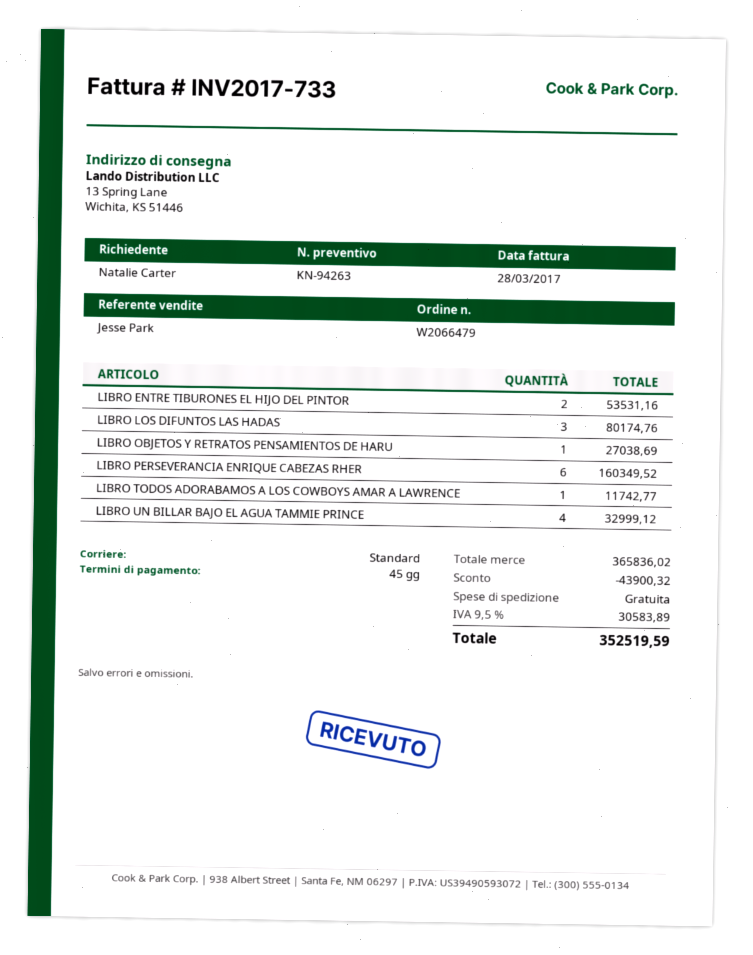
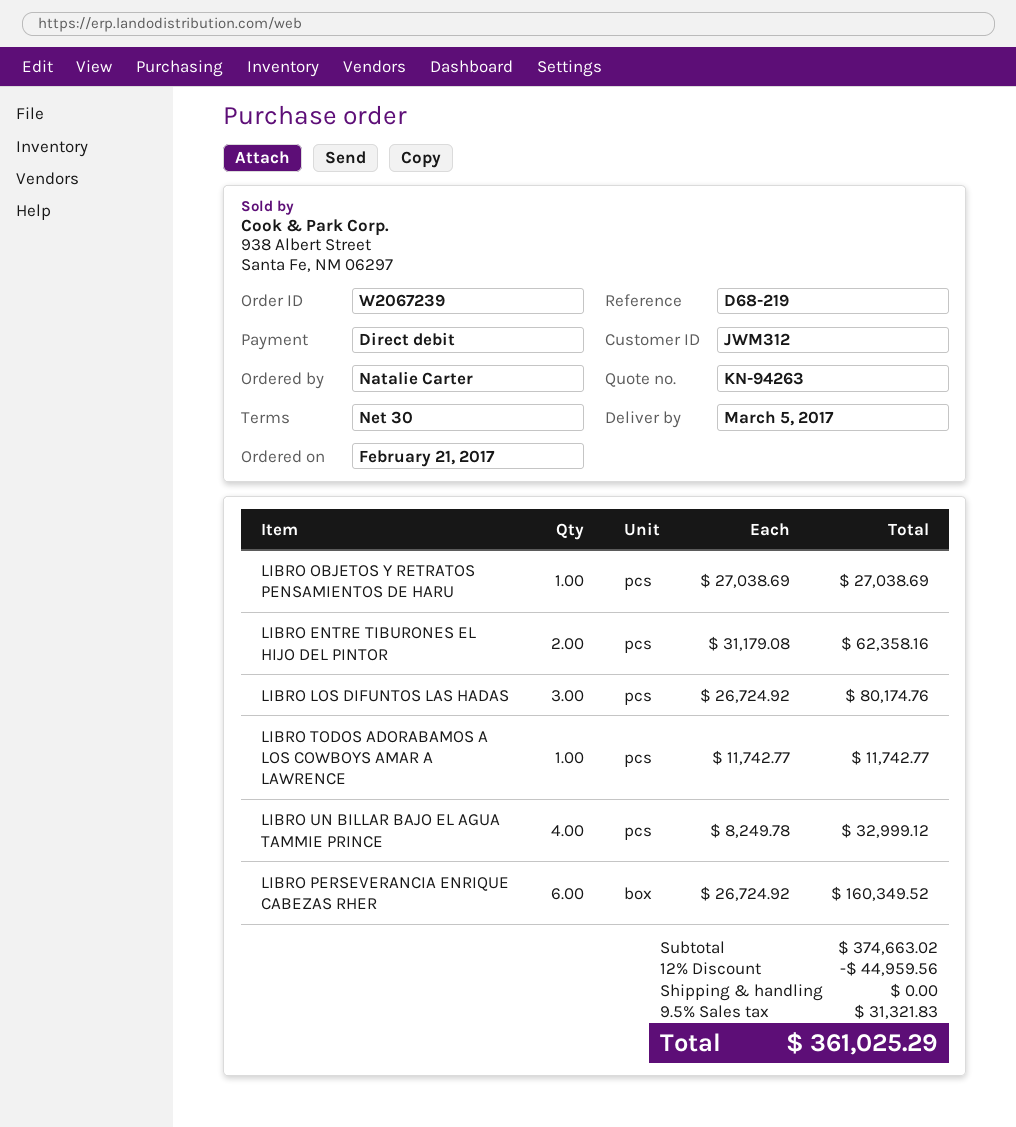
order number: W2066479 -> W2067239
payment terms: 45 days -> 30 days
LIBRO ENTRE TIBURONES EL HIJO DEL PINTOR: 2 for 53531.16 -> 2 for 62358.16
subtotal: 365836.02 -> 374663.02
discount: 43900.32 -> 44959.56
tax: 9.5% = 30583.89 -> 9.5% = 31321.83
total: 352519.59 -> 361025.29

